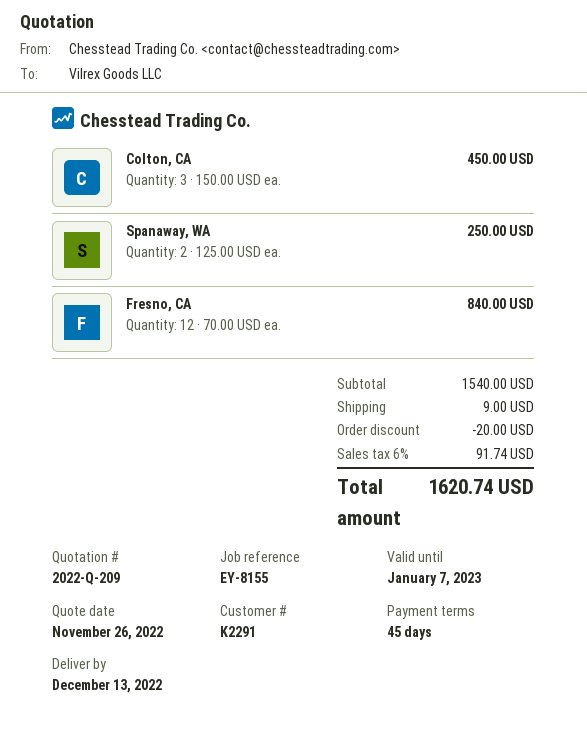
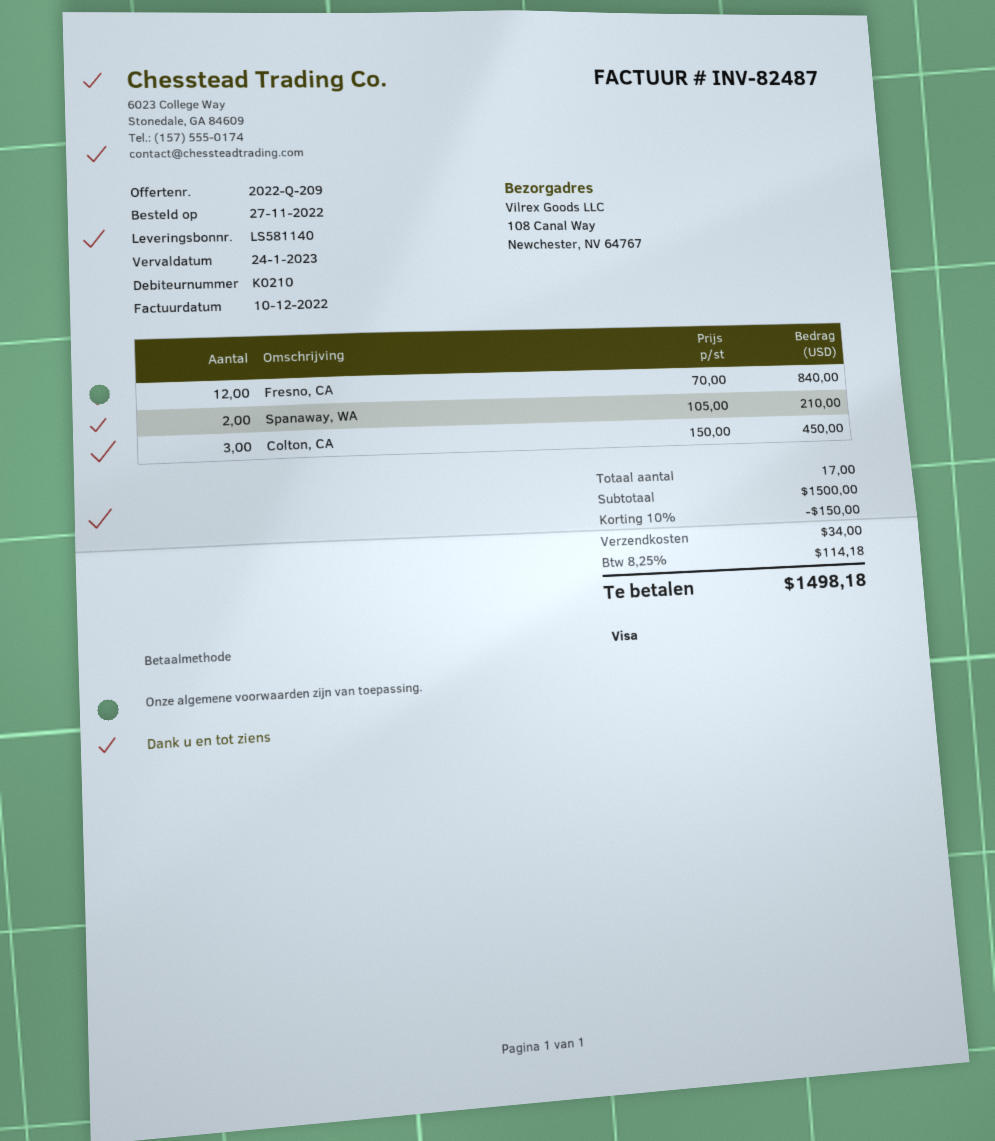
customer number: K2291 -> K0210
Spanaway, WA: 2 x 125.00 = 250.00 -> 2 x 105.00 = 210.00
subtotal: 1540.00 -> 1500.00
discount: 20.00 -> 150.00
shipping: 9.00 -> 34.00
tax: 6% = 91.74 -> 8.25% = 114.18
total: 1620.74 -> 1498.18

